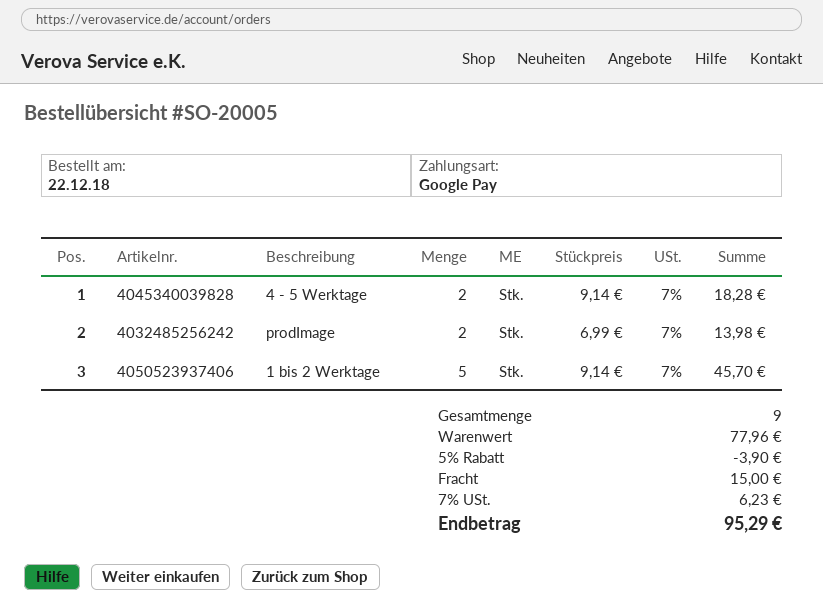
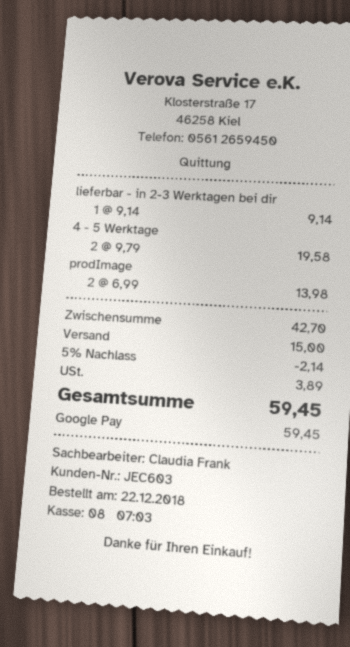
4 - 5 Werktage: 2 x 9.14 = 18.28 -> 2 x 9.79 = 19.58
1 bis 2 Werktage: 5 x 9.14 = 45.70 -> none
lieferbar - in 2-3 Werktagen bei dir: none -> 1 x 9.14 = 9.14
subtotal: 77.96 -> 42.70
discount: 5% = 3.90 -> 5% = 2.14
tax: 6.23 -> 3.89
total: 95.29 -> 59.45

